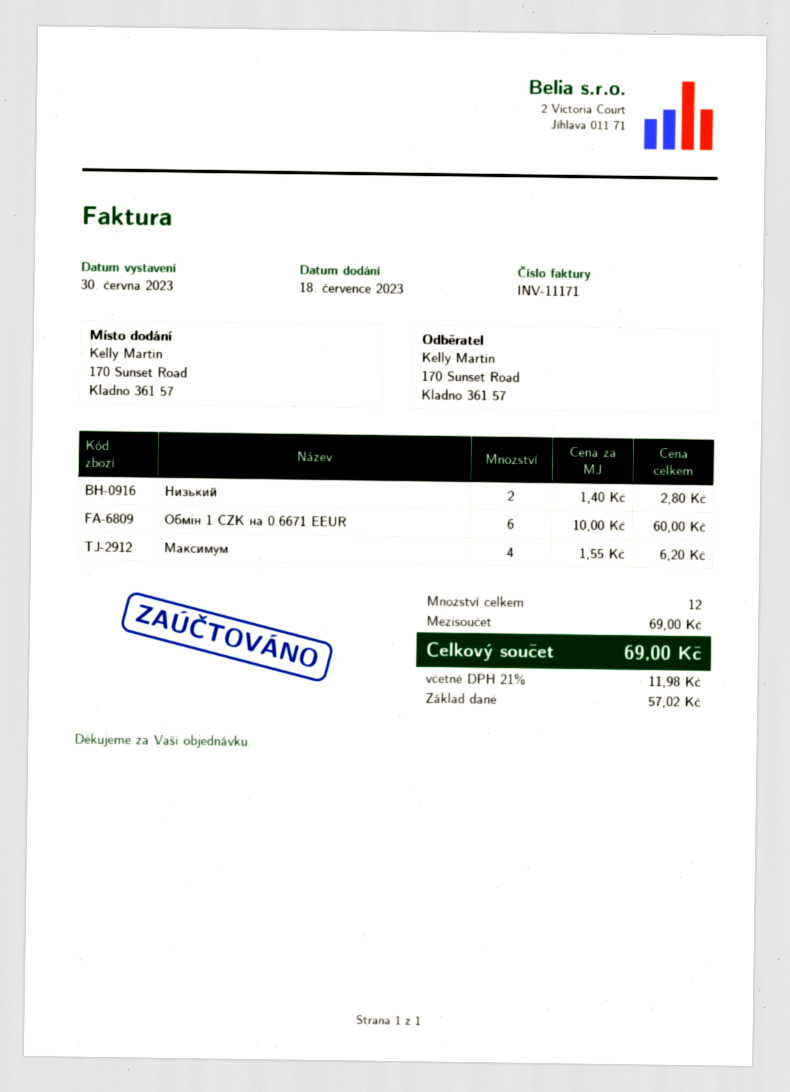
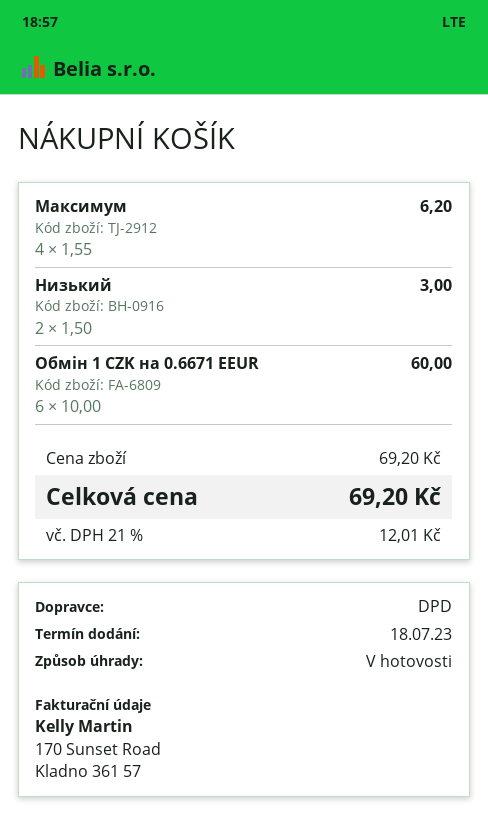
Низький: 2 x 1.40 = 2.80 -> 2 x 1.50 = 3.00
subtotal: 69.00 -> 69.20
tax: 21% = 11.98 -> 21% = 12.01
total: 69.00 -> 69.20

